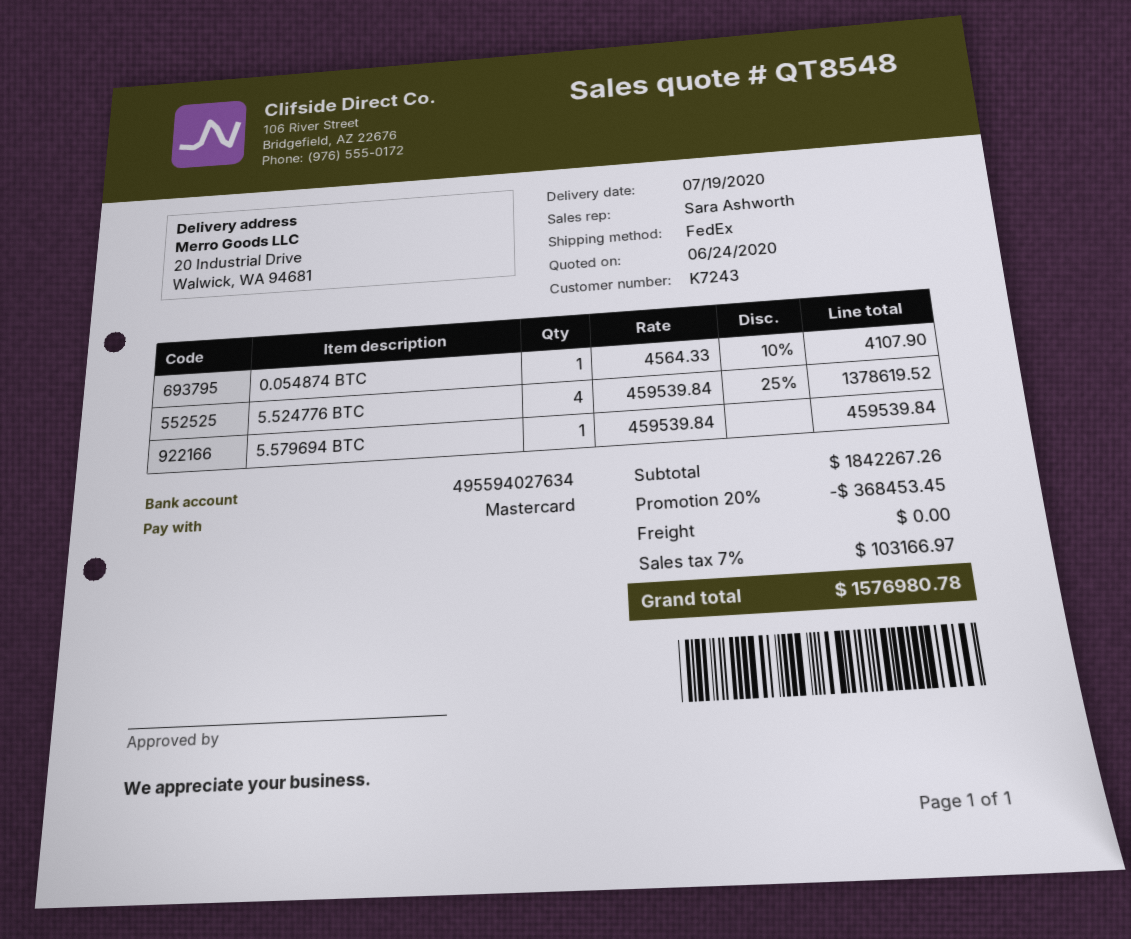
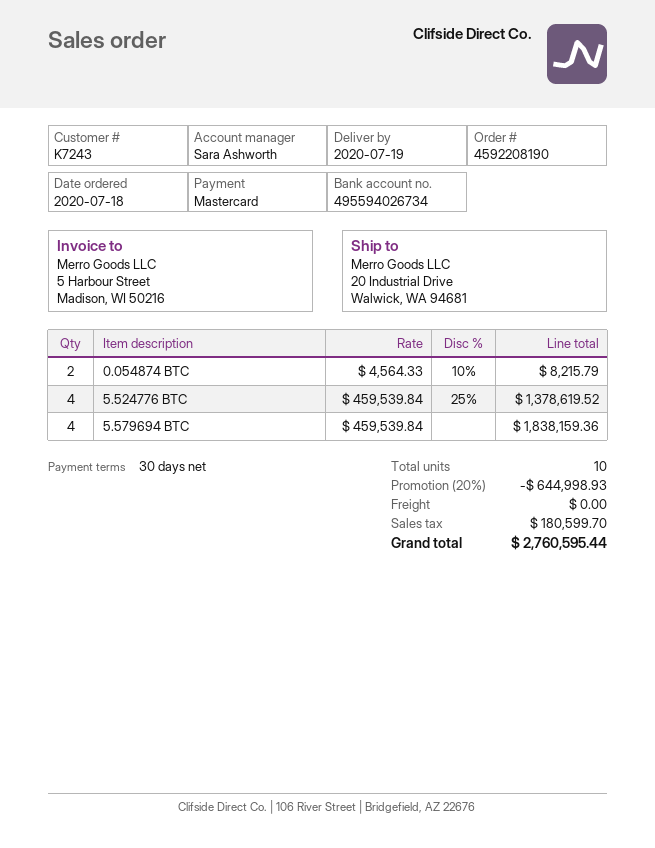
bank account: 495594027634 -> 495594026734
0.054874 BTC: 1 x 4564.33 - 10% = 4107.90 -> 2 x 4564.33 - 10% = 8215.79
5.579694 BTC: 1 x 459539.84 = 459539.84 -> 4 x 459539.84 = 1838159.36
discount: 20% = 368453.45 -> 20% = 644998.93
tax: 103166.97 -> 180599.70
total: 1576980.78 -> 2760595.44

